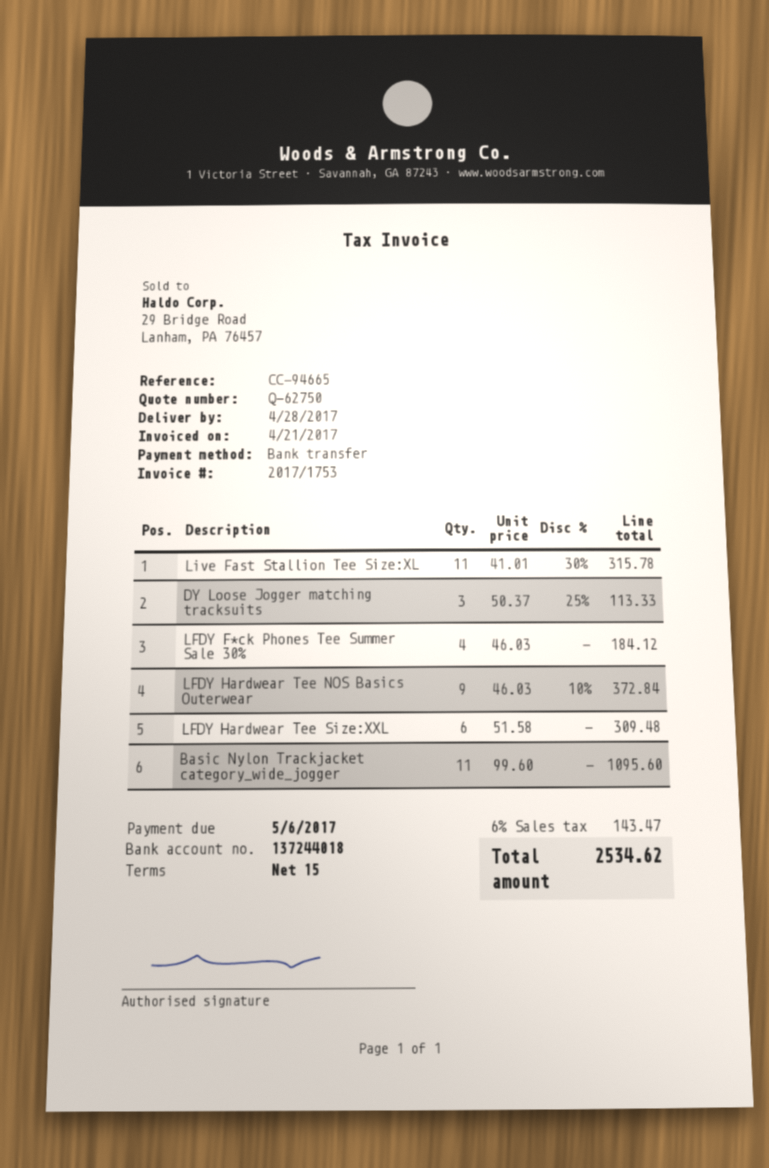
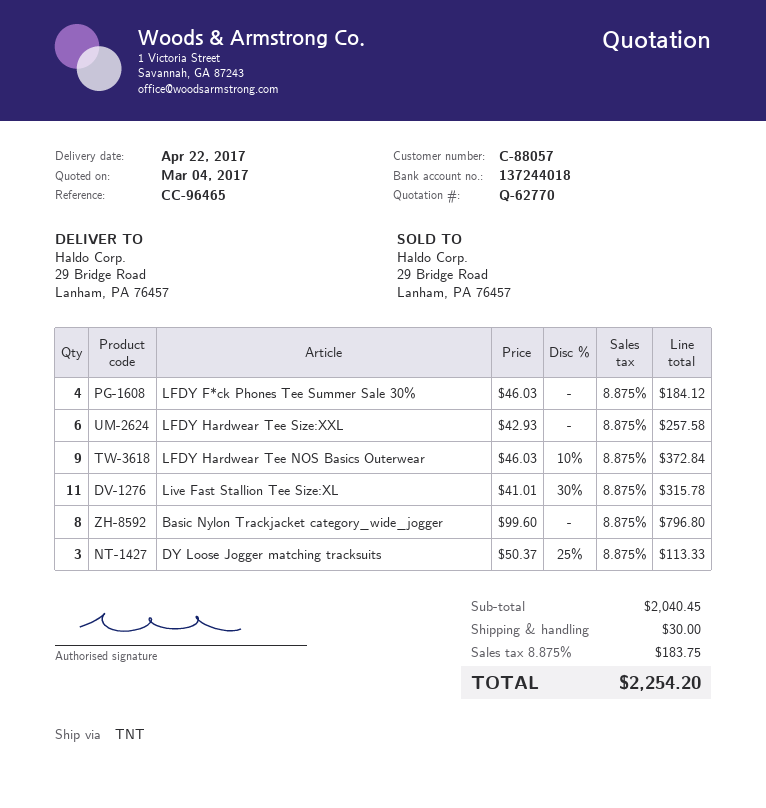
quote number: Q-62750 -> Q-62770
delivery date: 2017-04-28 -> 2017-04-22
reference: CC-94665 -> CC-96465
LFDY Hardwear Tee Size:XXL: 6 x 51.58 = 309.48 -> 6 x 42.93 = 257.58
Basic Nylon Trackjacket category_wide_jogger: 11 x 99.60 = 1095.60 -> 8 x 99.60 = 796.80
shipping: none -> 30.00
tax: 6% = 143.47 -> 8.875% = 183.75
total: 2534.62 -> 2254.20

